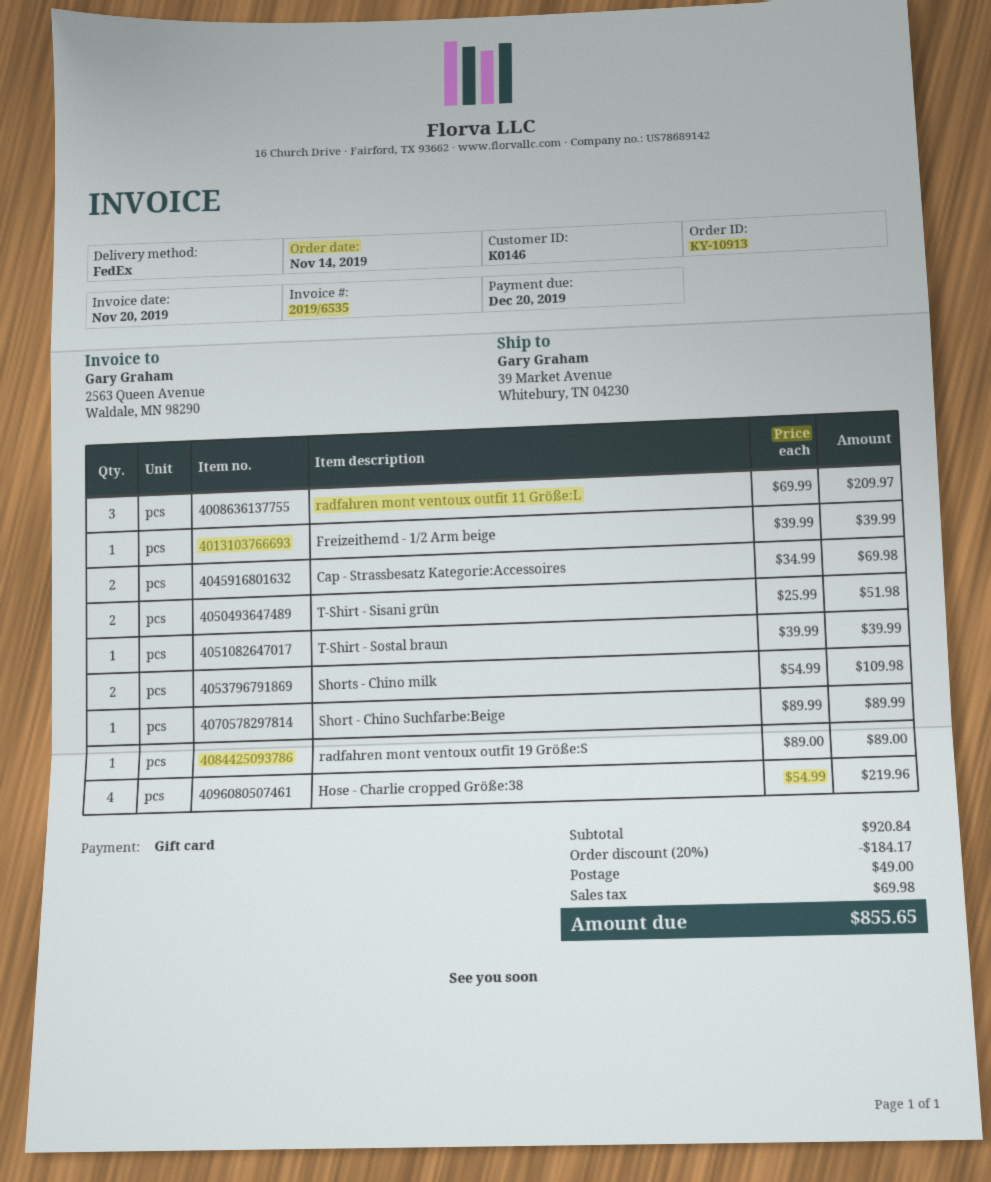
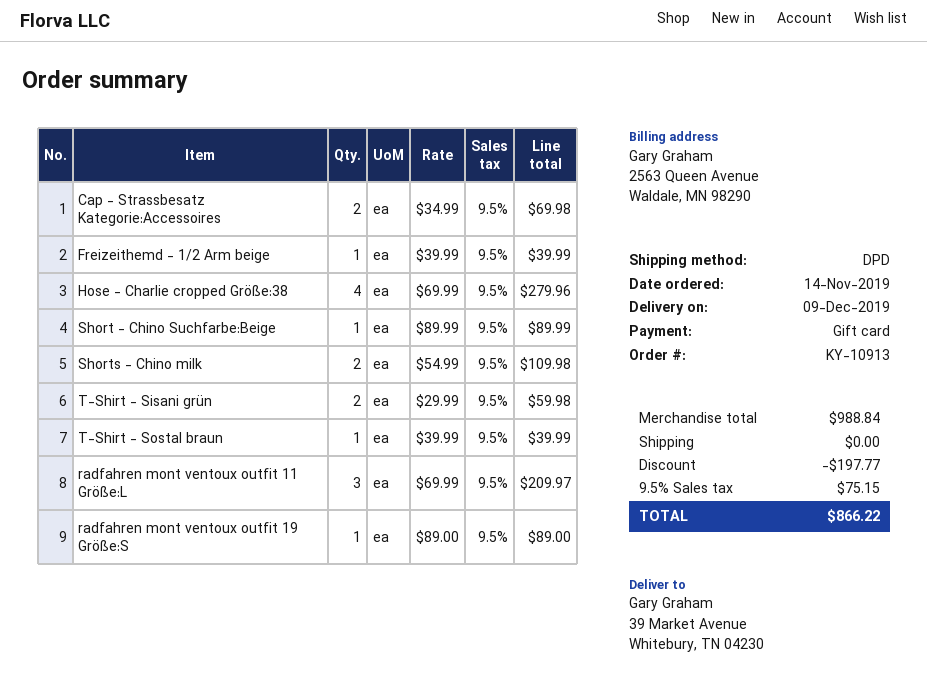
shipping method: FedEx -> DPD
T-Shirt - Sisani grün: 2 x 25.99 = 51.98 -> 2 x 29.99 = 59.98
Hose - Charlie cropped Größe:38: 4 x 54.99 = 219.96 -> 4 x 69.99 = 279.96
subtotal: 920.84 -> 988.84
discount: 184.17 -> 197.77
shipping: 49.00 -> 0.00
tax: 69.98 -> 75.15
total: 855.65 -> 866.22

